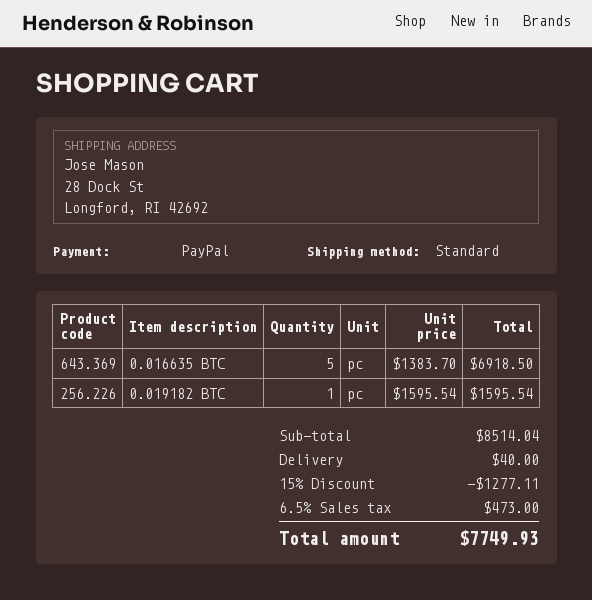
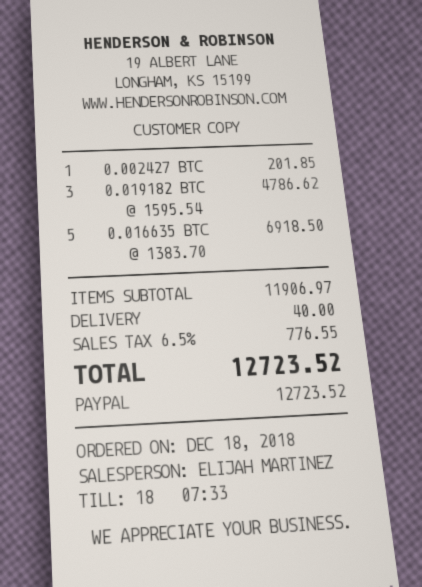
0.019182 BTC: 1 x 1595.54 = 1595.54 -> 3 x 1595.54 = 4786.62
0.002427 BTC: none -> 1 x 201.85 = 201.85
subtotal: 8514.04 -> 11906.97
discount: 15% = 1277.11 -> none
tax: 6.5% = 473.00 -> 6.5% = 776.55
total: 7749.93 -> 12723.52

